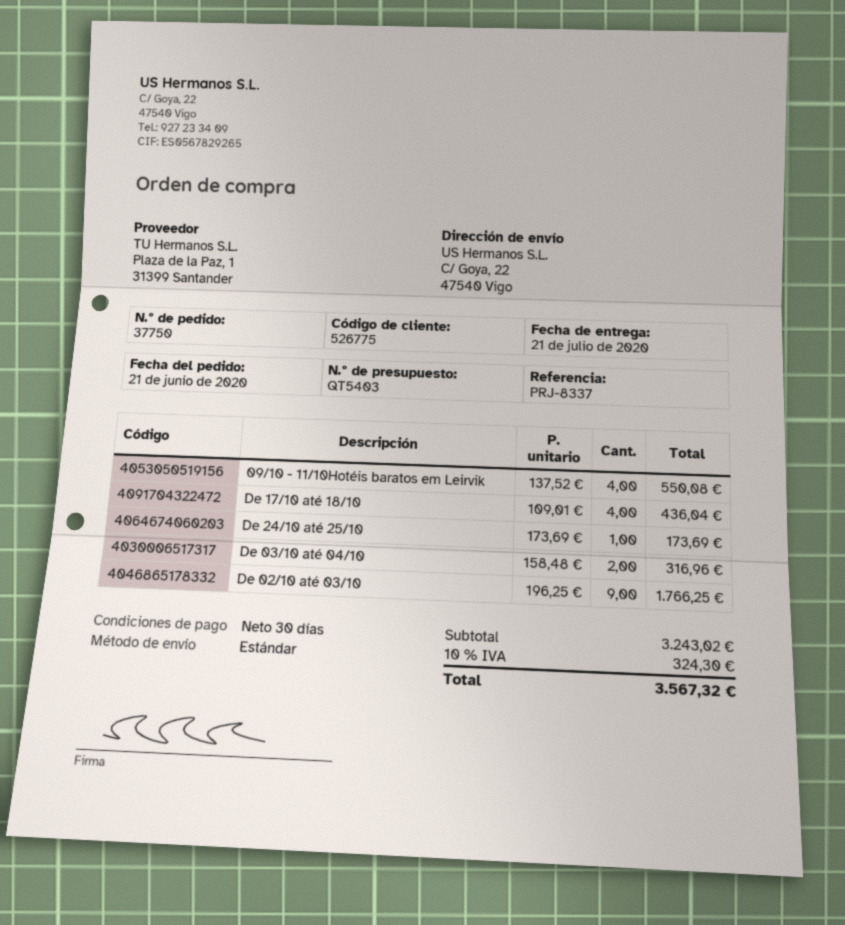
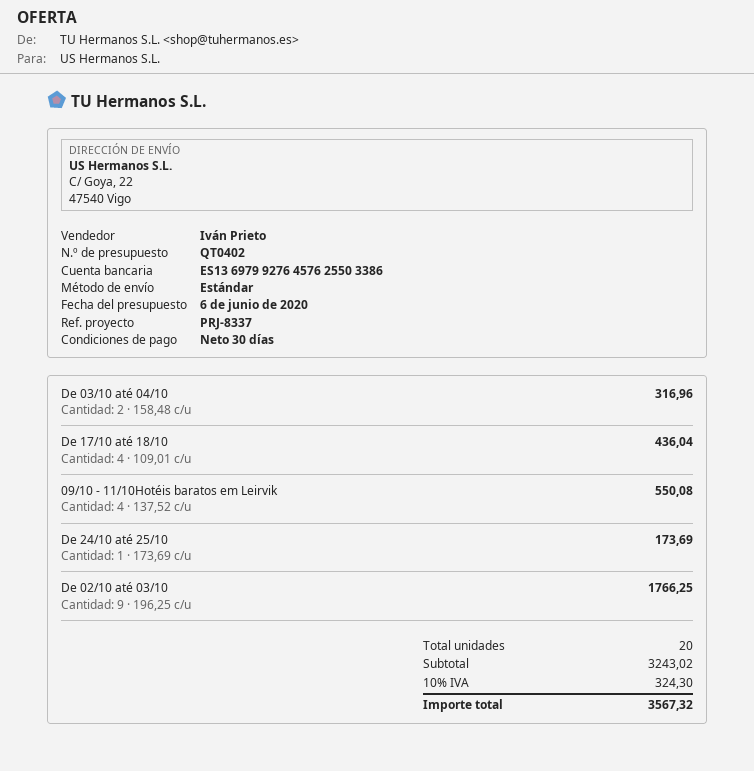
quote number: QT5403 -> QT0402

